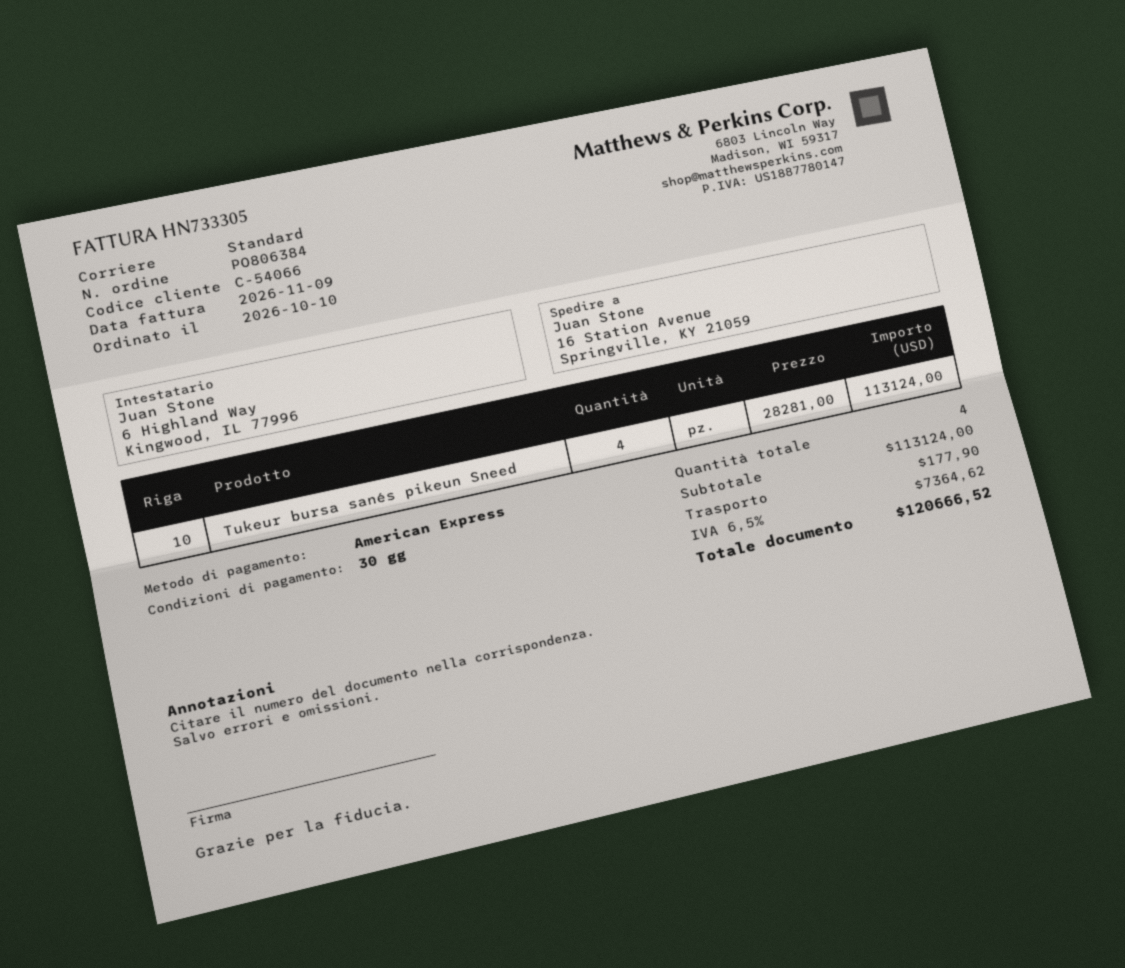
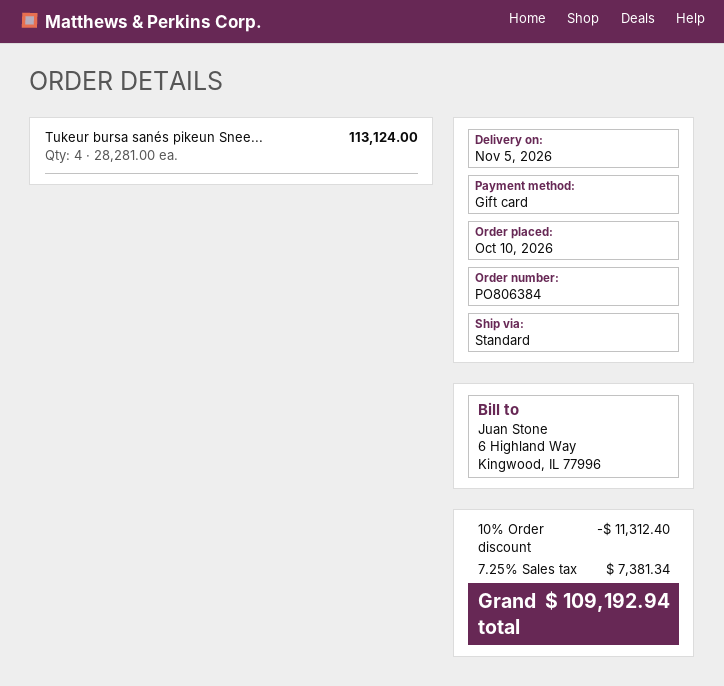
payment method: American Express -> gift card
discount: none -> 10% = 11312.40
shipping: 177.90 -> none
tax: 6.5% = 7364.62 -> 7.25% = 7381.34
total: 120666.52 -> 109192.94

